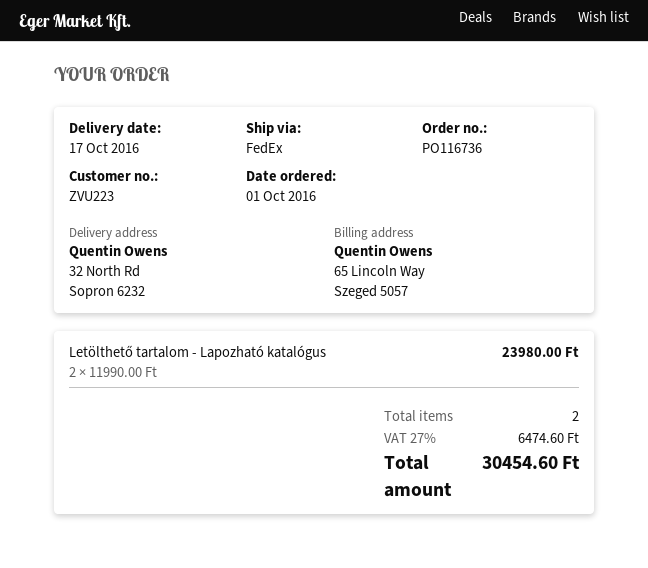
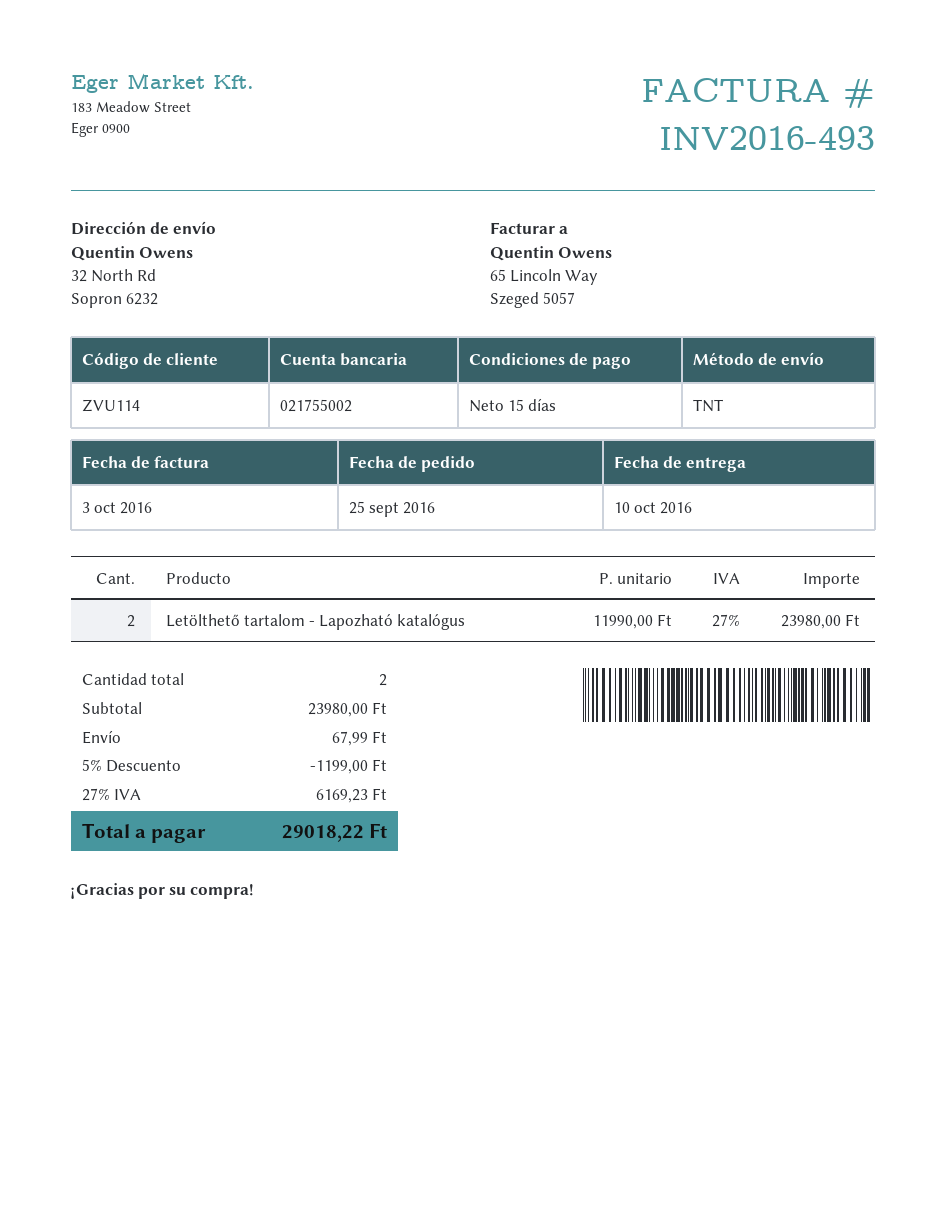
order date: 2016-10-01 -> 2016-09-25
delivery date: 2016-10-17 -> 2016-10-10
customer number: ZVU223 -> ZVU114
shipping method: FedEx -> TNT
discount: none -> 5% = 1199.00
shipping: none -> 67.99
tax: 27% = 6474.60 -> 27% = 6169.23
total: 30454.60 -> 29018.22

